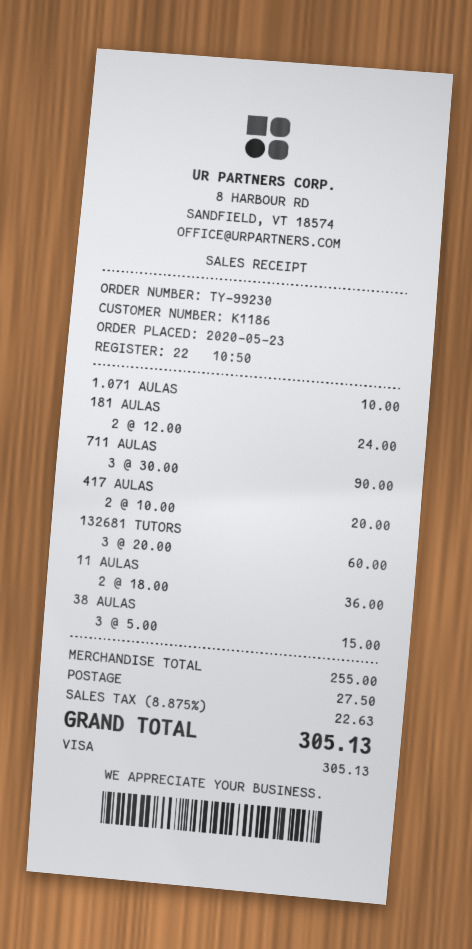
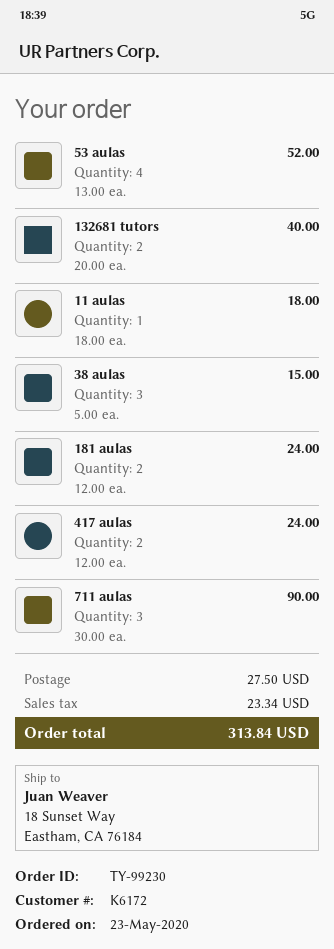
customer number: K1186 -> K6172
1.071 AULAS: 1 x 10.00 = 10.00 -> none
417 AULAS: 2 x 10.00 = 20.00 -> 2 x 12.00 = 24.00
132681 TUTORS: 3 x 20.00 = 60.00 -> 2 x 20.00 = 40.00
11 AULAS: 2 x 18.00 = 36.00 -> 1 x 18.00 = 18.00
53 aulas: none -> 4 x 13.00 = 52.00
tax: 22.63 -> 23.34
total: 305.13 -> 313.84

